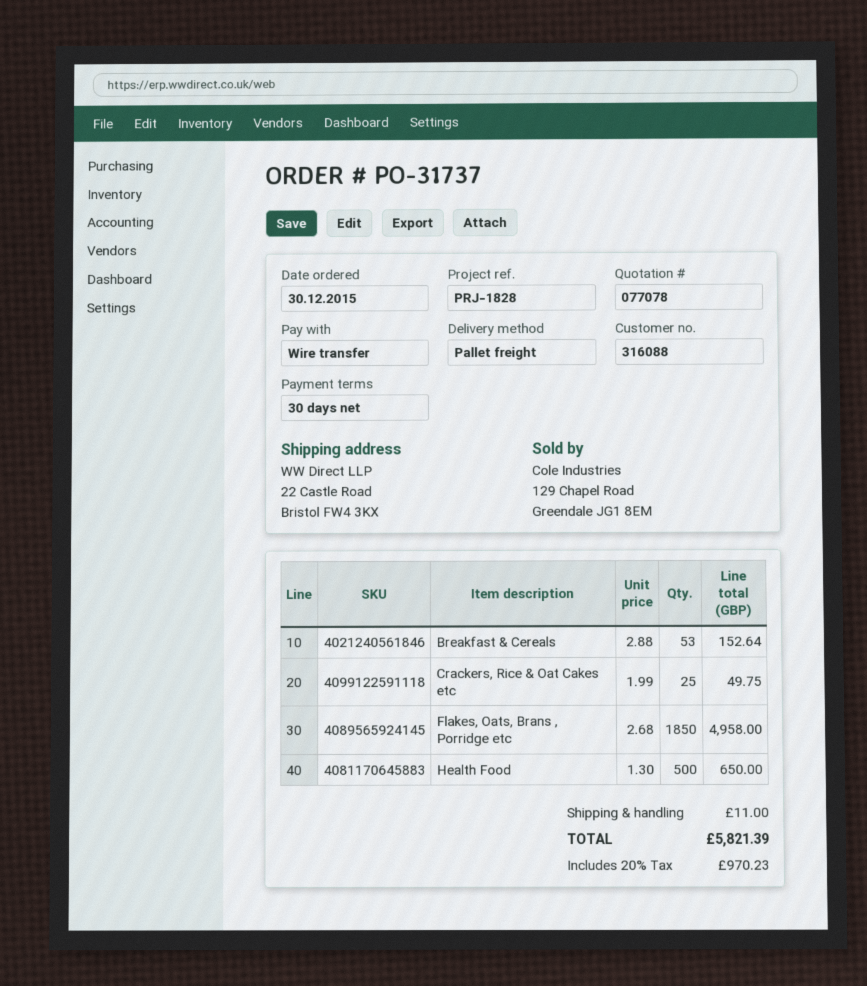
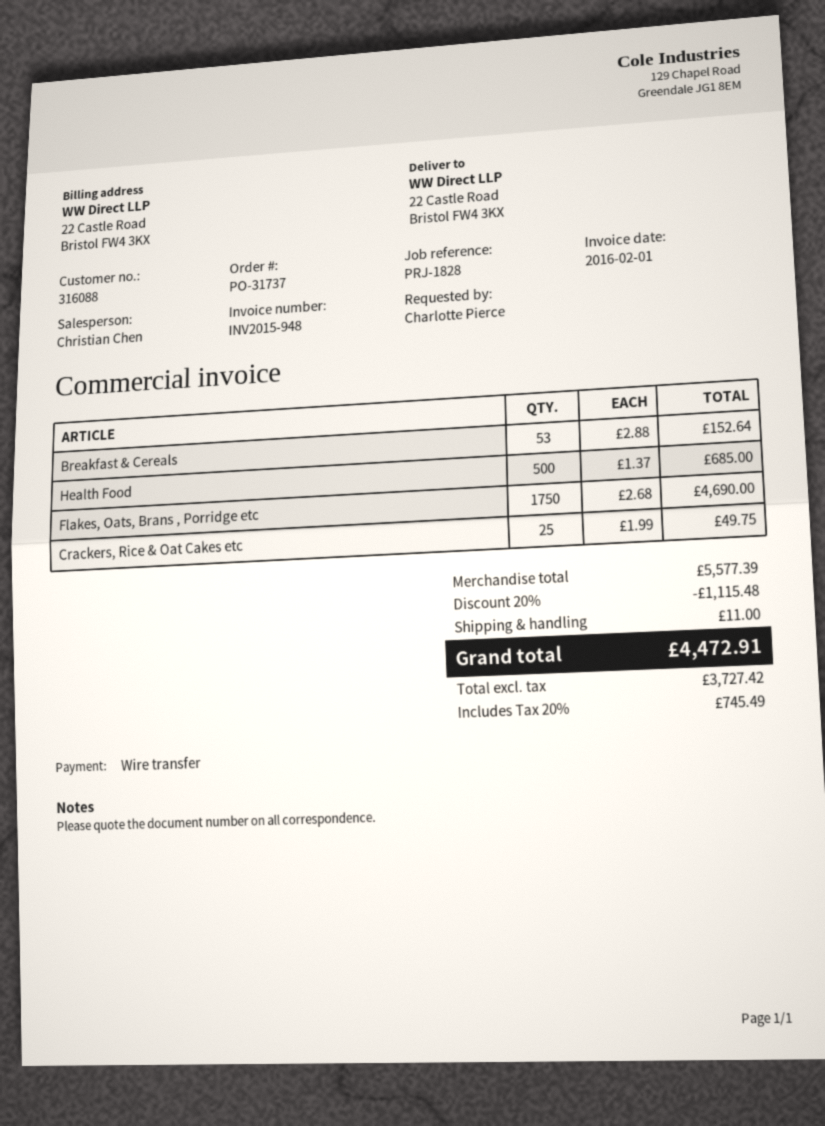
Flakes, Oats, Brans , Porridge etc: 1850 x 2.68 = 4958.00 -> 1750 x 2.68 = 4690.00
Health Food: 500 x 1.30 = 650.00 -> 500 x 1.37 = 685.00
discount: none -> 20% = 1115.48
tax: 20% = 970.23 -> 20% = 745.49
total: 5821.39 -> 4472.91

